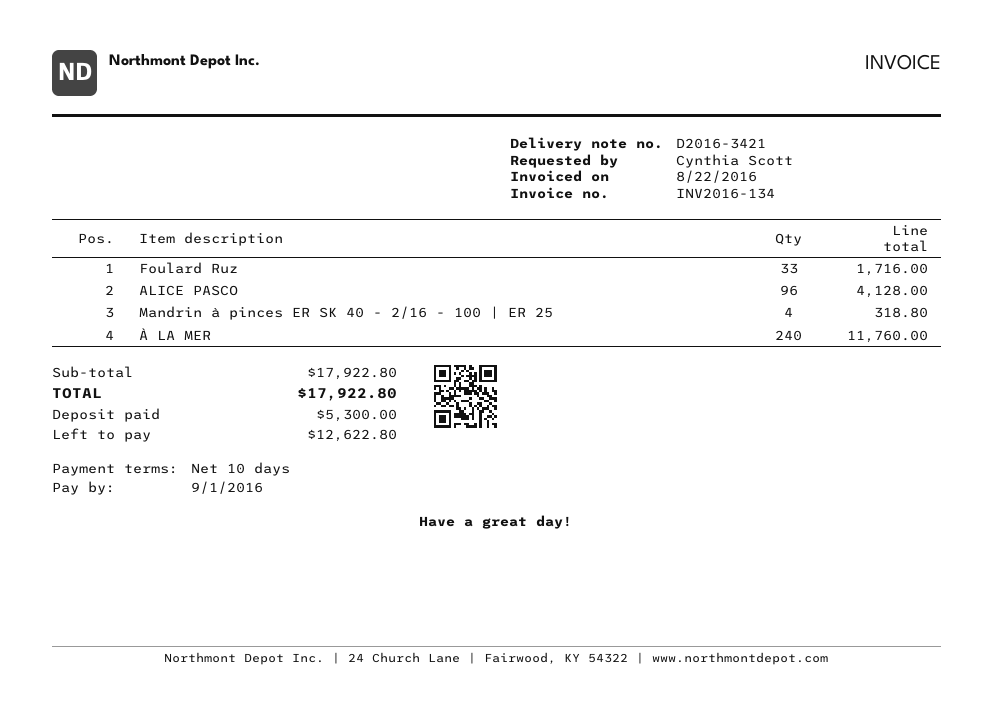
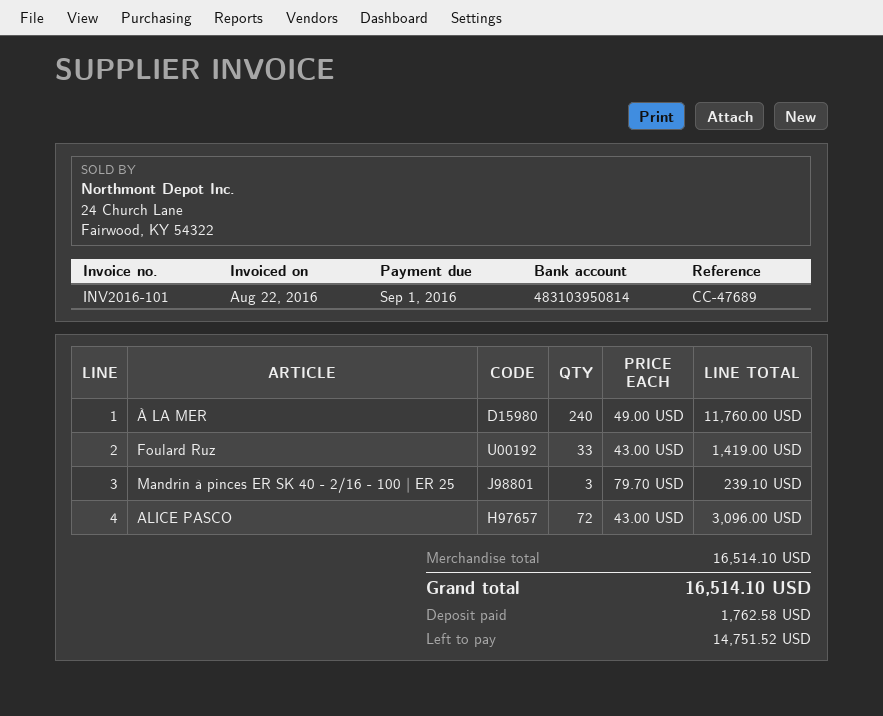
invoice number: INV2016-134 -> INV2016-101
Foulard Ruz: 33 for 1716.00 -> 33 for 1419.00
ALICE PASCO: 96 for 4128.00 -> 72 for 3096.00
Mandrin à pinces ER SK 40 - 2/16 - 100 | ER 25: 4 for 318.80 -> 3 for 239.10
subtotal: 17922.80 -> 16514.10
total: 17922.80 -> 16514.10
deposit: 5300.00 -> 1762.58
balance: 12622.80 -> 14751.52

